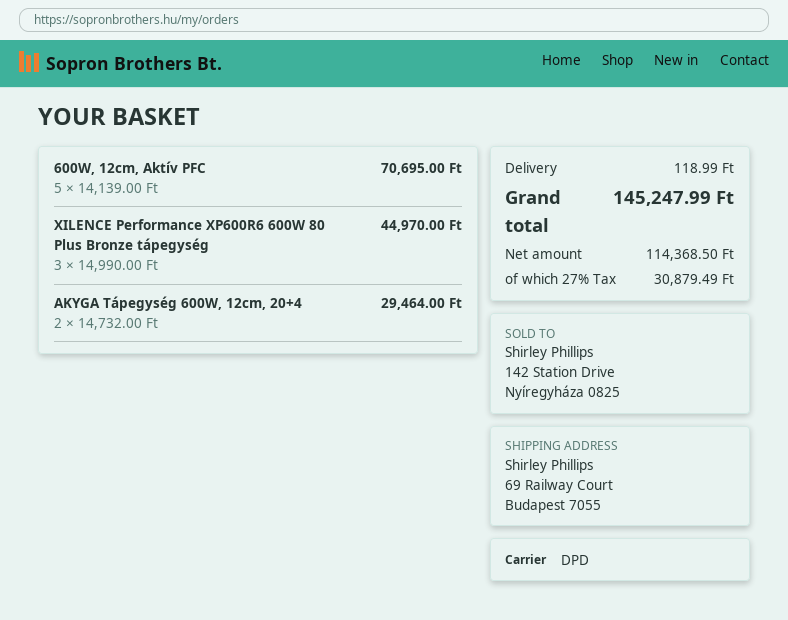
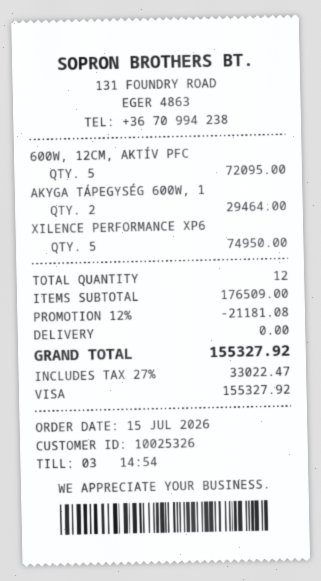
600W, 12cm, Aktív PFC: 5 for 70695.00 -> 5 for 72095.00
XILENCE Performance XP600R6 600W 80 Plus Bronze tápegység: 3 for 44970.00 -> 5 for 74950.00
discount: none -> 12% = 21181.08
shipping: 118.99 -> 0.00
tax: 27% = 30879.49 -> 27% = 33022.47
total: 145247.99 -> 155327.92

